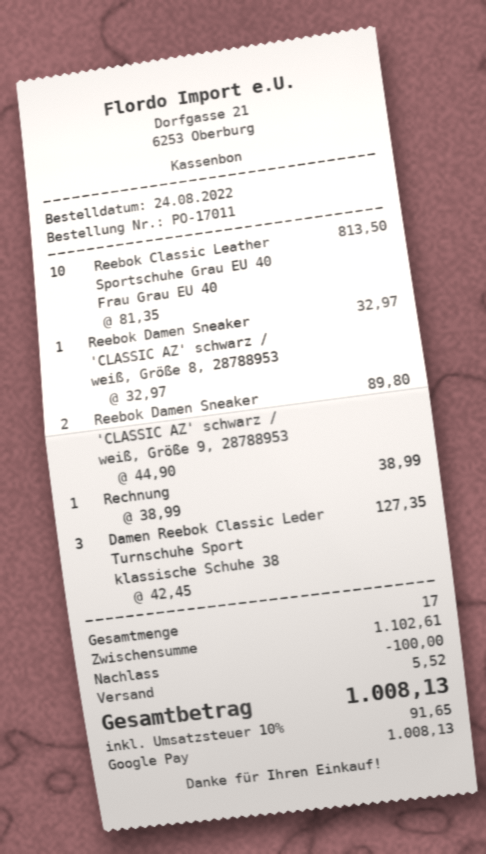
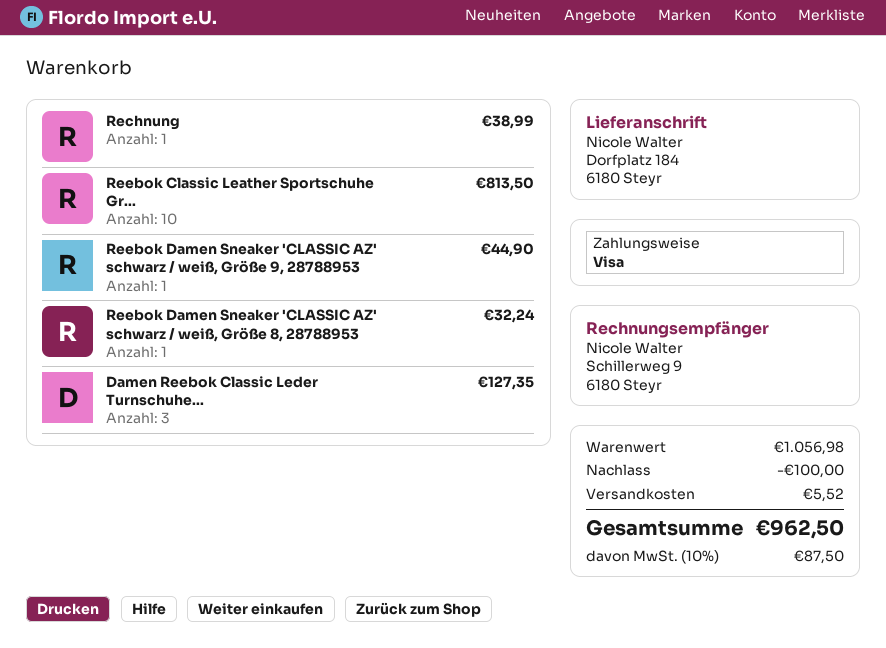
payment method: Google Pay -> Visa
Reebok Damen Sneaker 'CLASSIC AZ' schwarz / weiß, Größe 8, 28788953: 1 for 32.97 -> 1 for 32.24
Reebok Damen Sneaker 'CLASSIC AZ' schwarz / weiß, Größe 9, 28788953: 2 for 89.80 -> 1 for 44.90
subtotal: 1102.61 -> 1056.98
tax: 10% = 91.65 -> 10% = 87.50
total: 1008.13 -> 962.50

